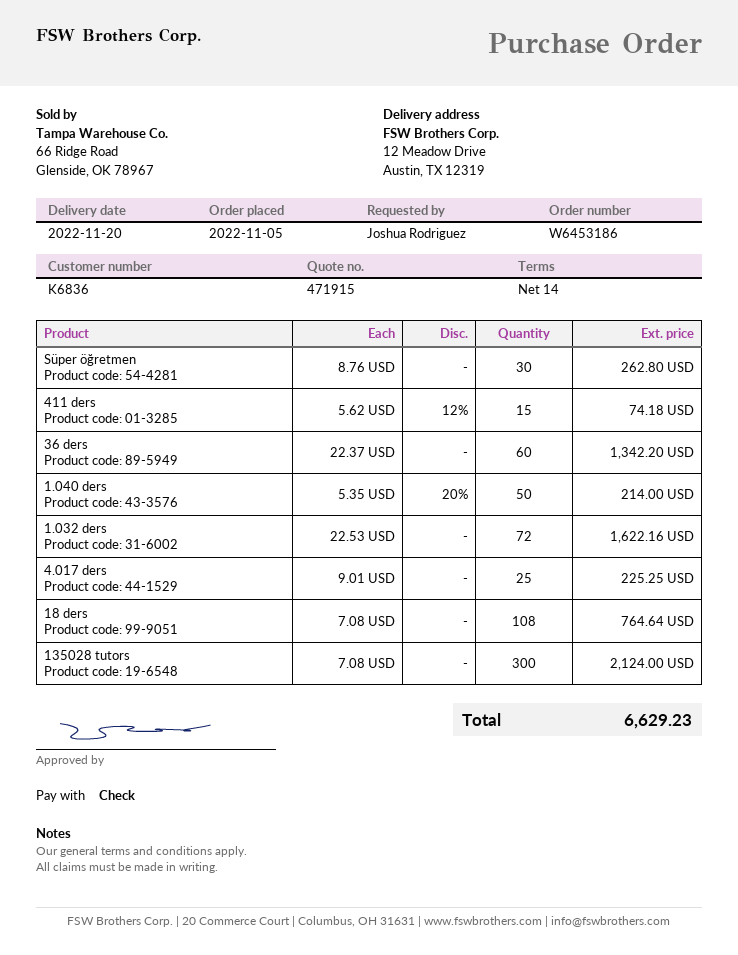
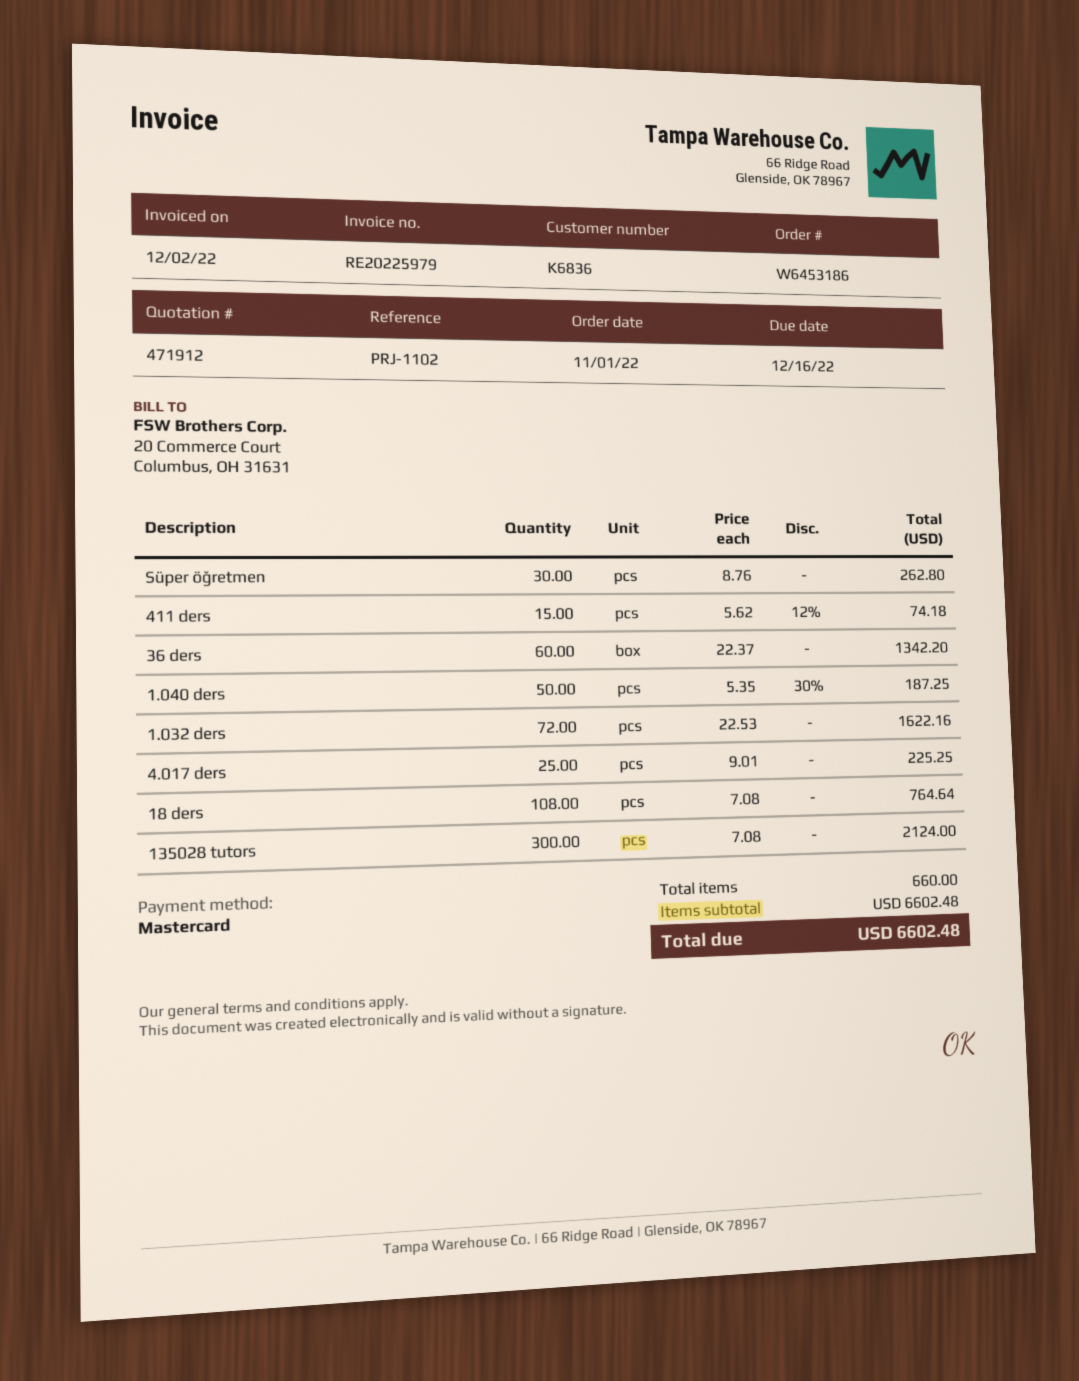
quote number: 471915 -> 471912
order date: 2022-11-05 -> 2022-11-01
payment method: cheque -> Mastercard
1.040 ders: 50 x 5.35 - 20% = 214.00 -> 50 x 5.35 - 30% = 187.25
total: 6629.23 -> 6602.48

